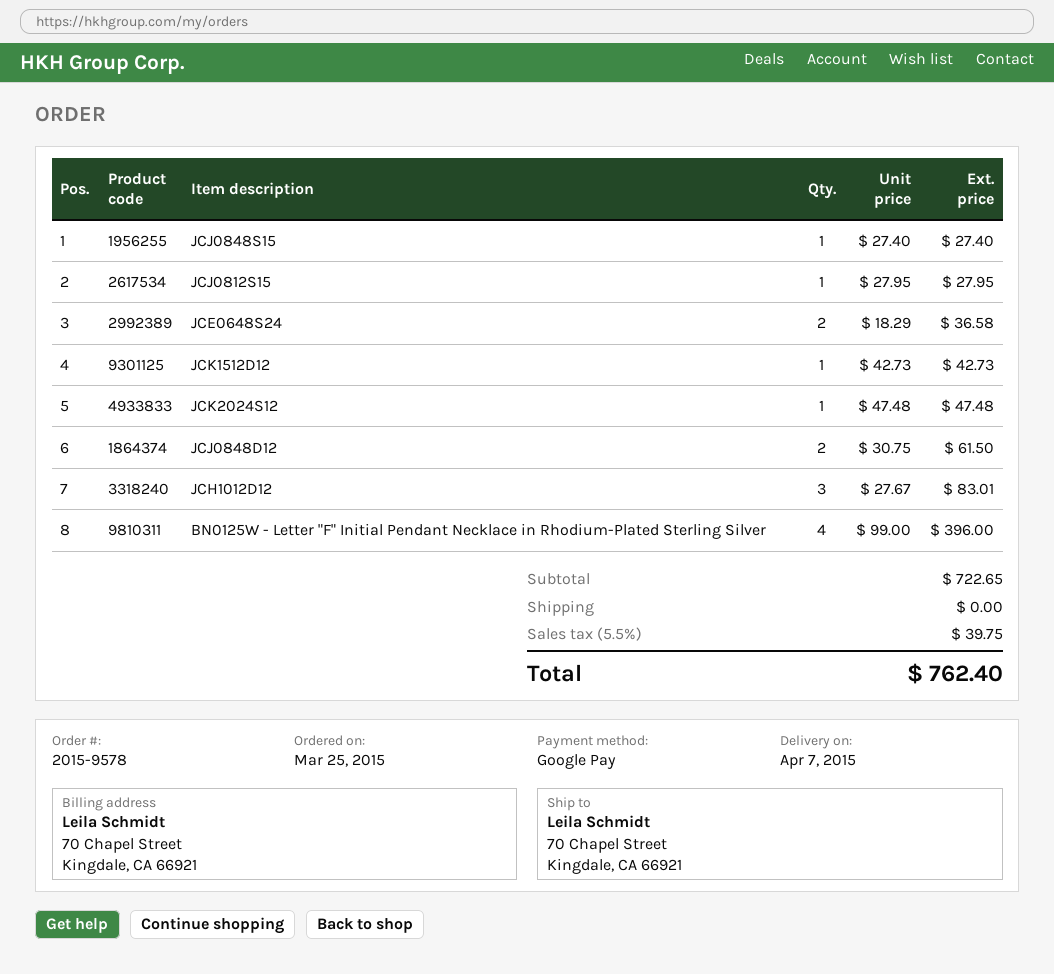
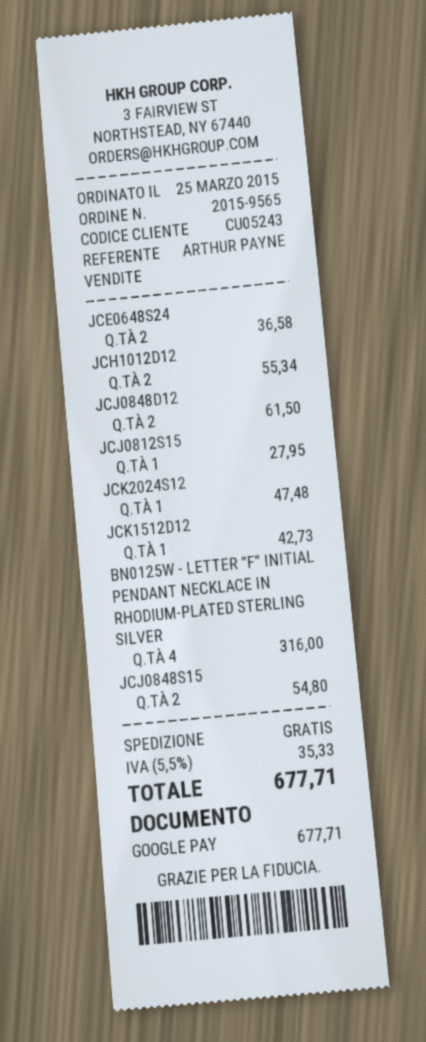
order number: 2015-9578 -> 2015-9565
JCJ0848S15: 1 for 27.40 -> 2 for 54.80
JCH1012D12: 3 for 83.01 -> 2 for 55.34
BN0125W - Letter "F" Initial Pendant Necklace in Rhodium-Plated Sterling Silver: 4 for 396.00 -> 4 for 316.00
tax: 5.5% = 39.75 -> 5.5% = 35.33
total: 762.40 -> 677.71

